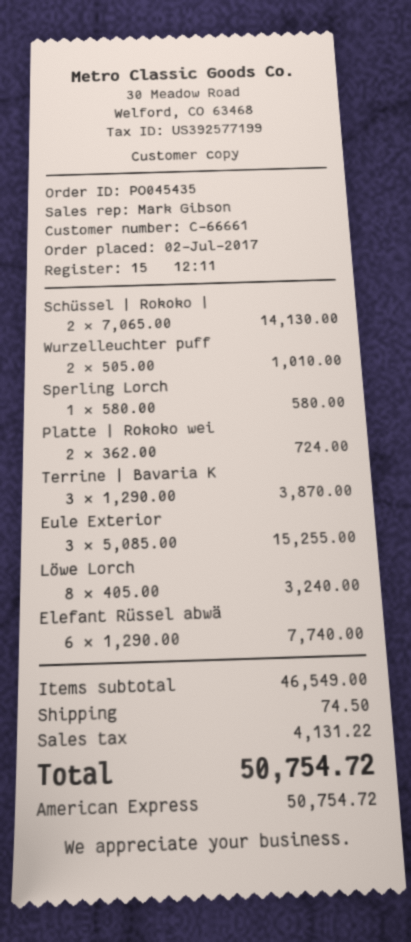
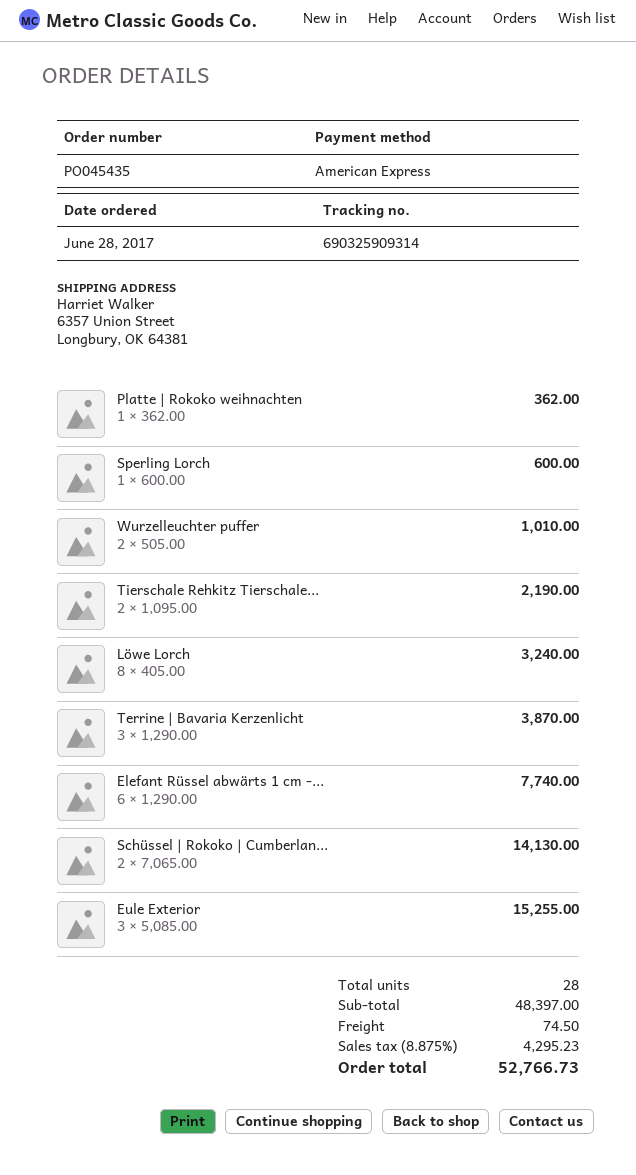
order date: 2017-07-02 -> 2017-06-28
Sperling Lorch: 1 x 580.00 = 580.00 -> 1 x 600.00 = 600.00
Platte | Rokoko wei: 2 x 362.00 = 724.00 -> 1 x 362.00 = 362.00
Tierschale Rehkitz Tierschale...: none -> 2 x 1095.00 = 2190.00
subtotal: 46549.00 -> 48397.00
tax: 4131.22 -> 4295.23
total: 50754.72 -> 52766.73

